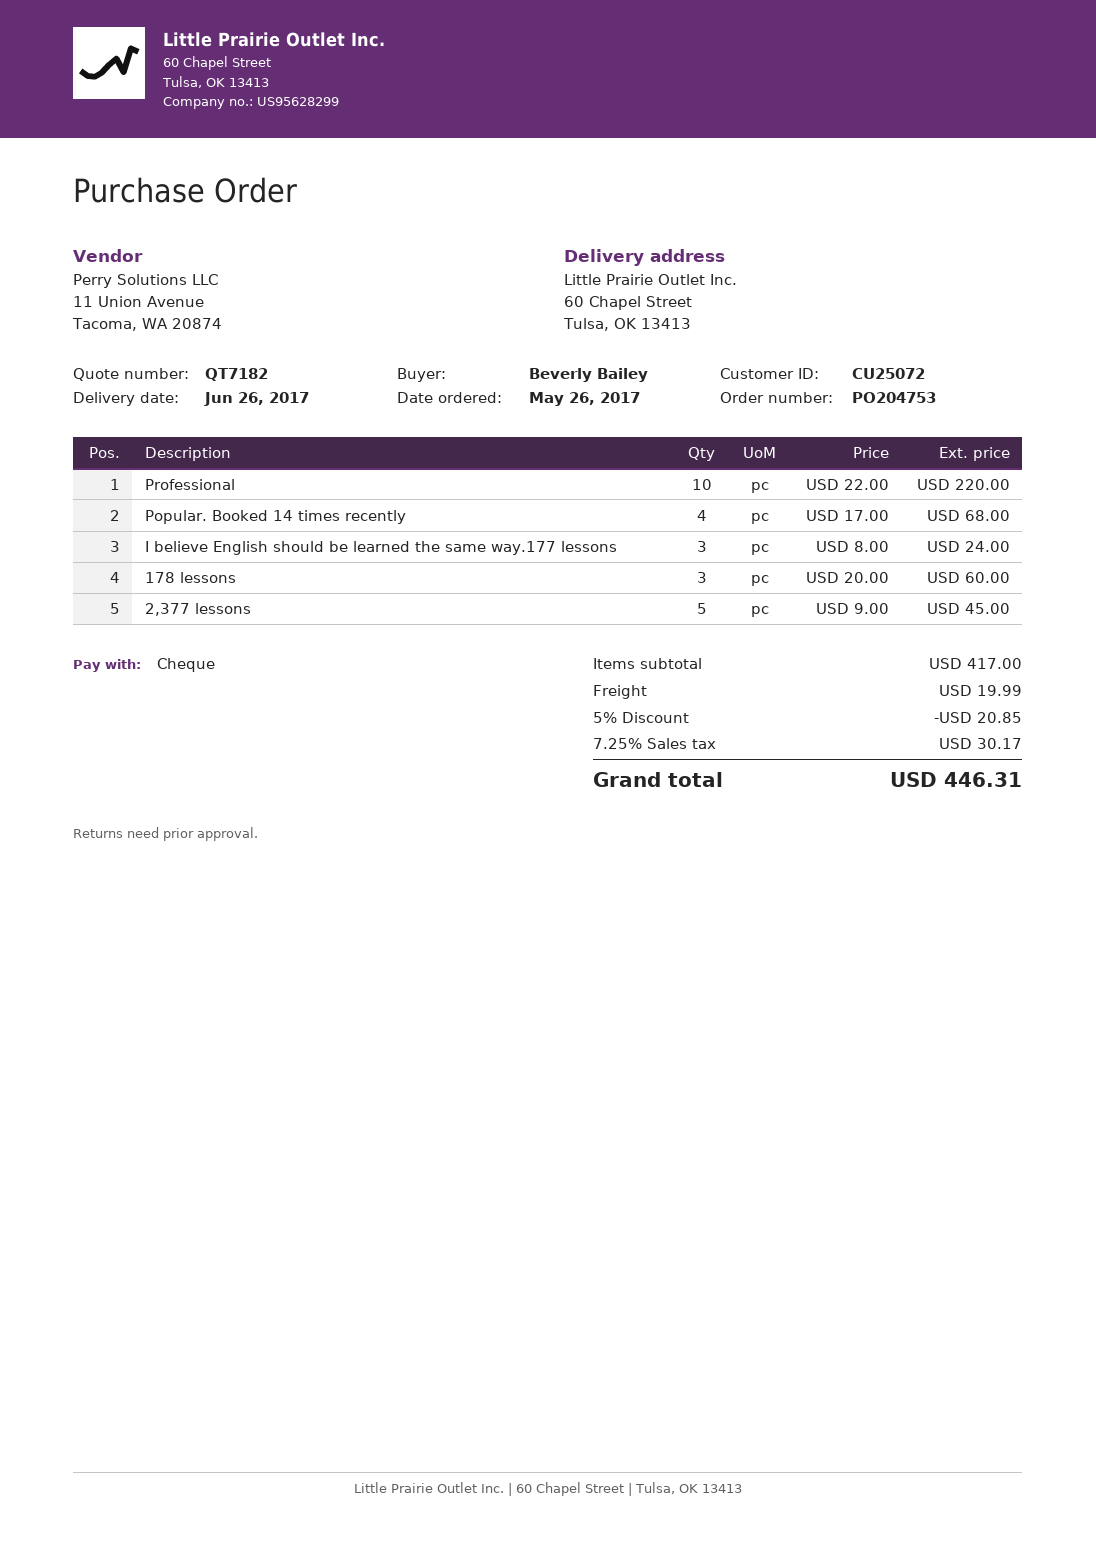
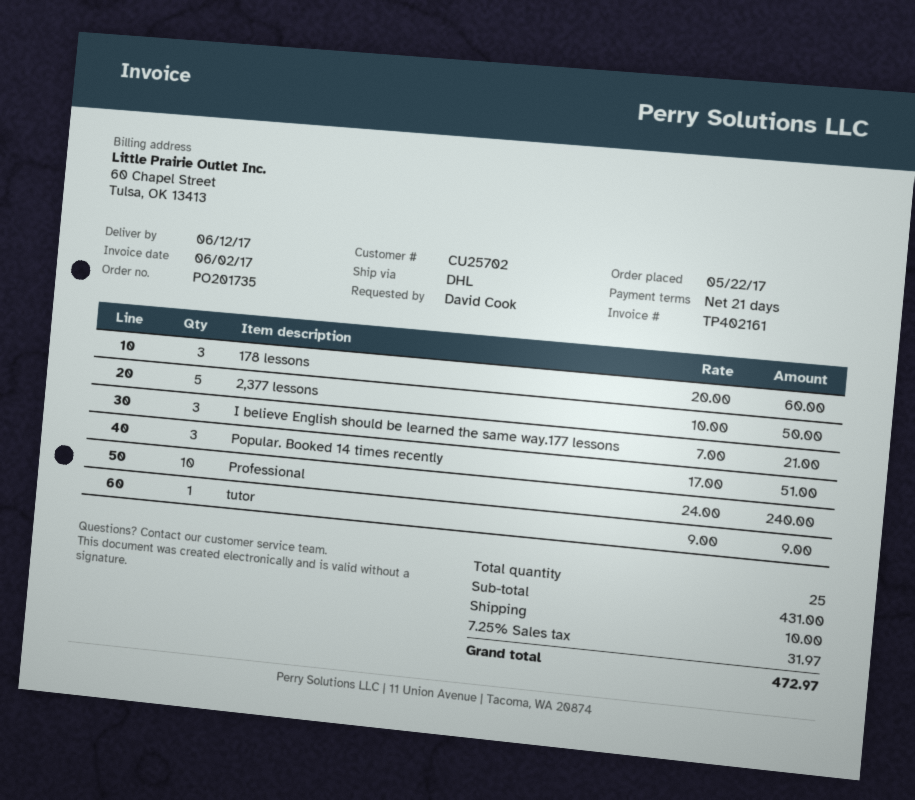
order number: PO204753 -> PO201735
order date: 2017-05-26 -> 2017-05-22
delivery date: 2017-06-26 -> 2017-06-12
customer number: CU25072 -> CU25702
ordered by: Beverly Bailey -> David Cook
Professional: 10 x 22.00 = 220.00 -> 10 x 24.00 = 240.00
Popular. Booked 14 times recently: 4 x 17.00 = 68.00 -> 3 x 17.00 = 51.00
I believe English should be learned the same way.177 lessons: 3 x 8.00 = 24.00 -> 3 x 7.00 = 21.00
2,377 lessons: 5 x 9.00 = 45.00 -> 5 x 10.00 = 50.00
tutor: none -> 1 x 9.00 = 9.00
subtotal: 417.00 -> 431.00
discount: 5% = 20.85 -> none
shipping: 19.99 -> 10.00
tax: 7.25% = 30.17 -> 7.25% = 31.97
total: 446.31 -> 472.97

